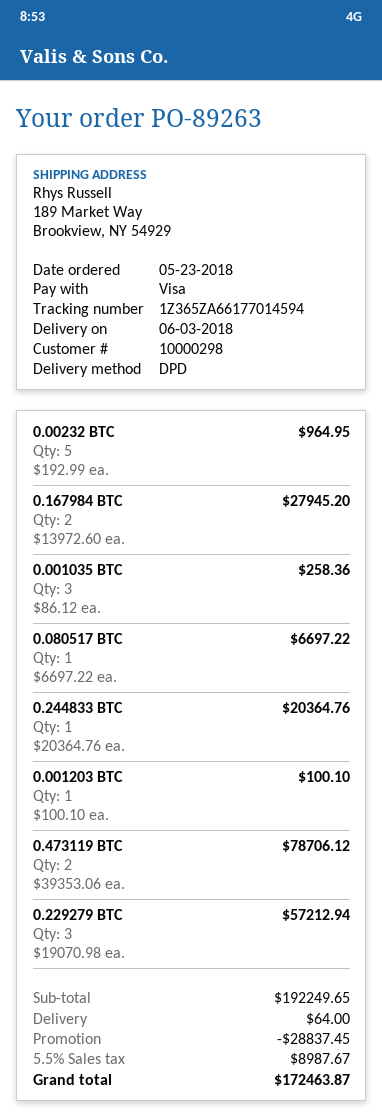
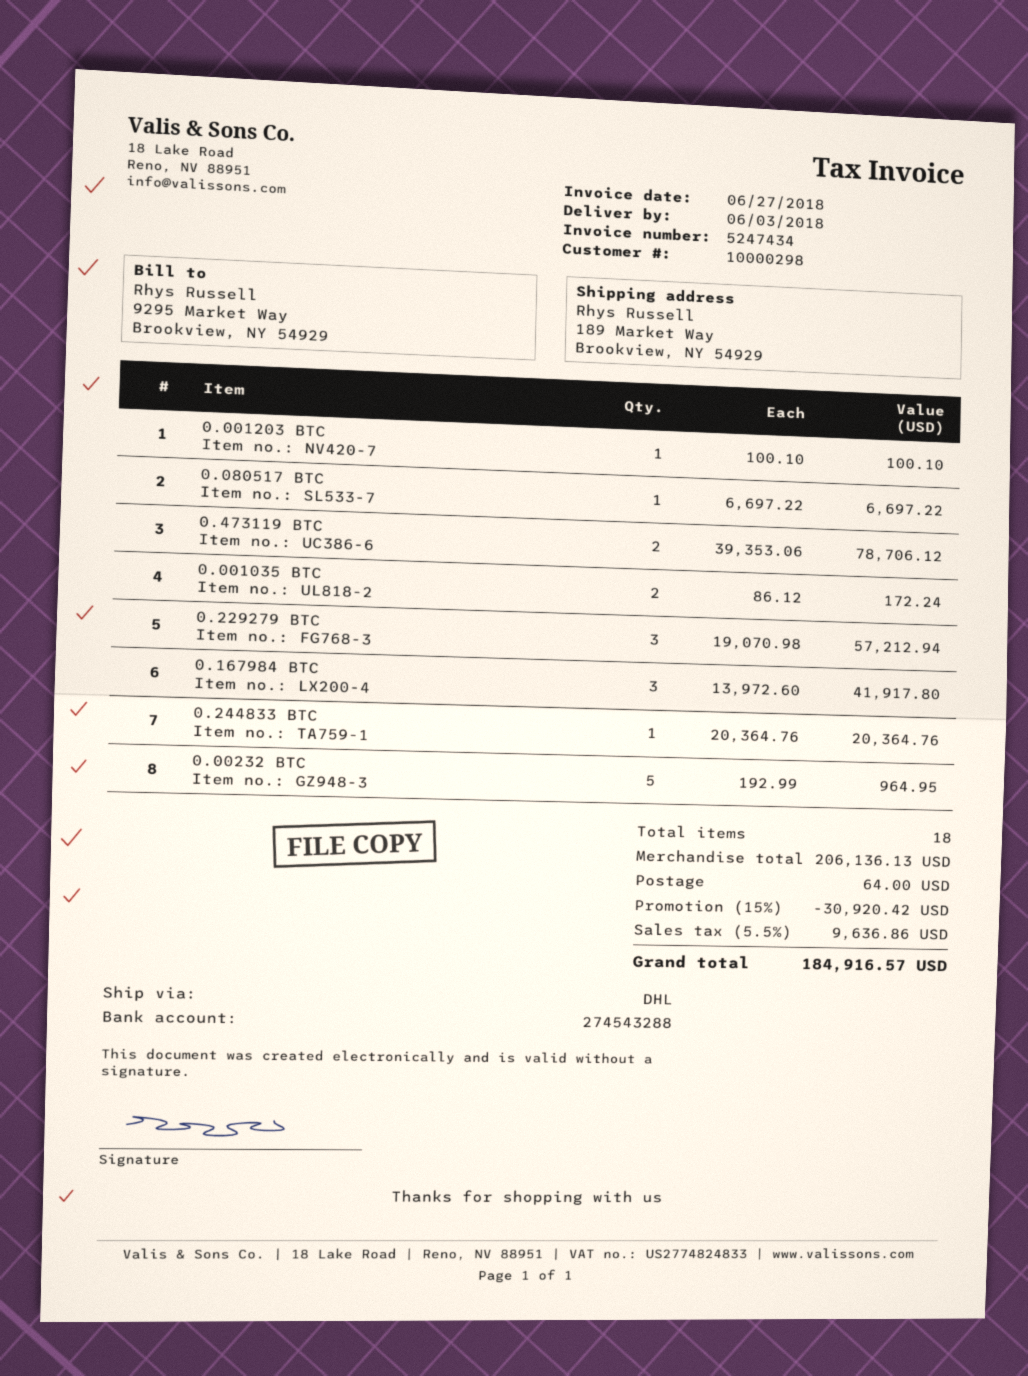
shipping method: DPD -> DHL
0.167984 BTC: 2 x 13972.60 = 27945.20 -> 3 x 13972.60 = 41917.80
0.001035 BTC: 3 x 86.12 = 258.36 -> 2 x 86.12 = 172.24
subtotal: 192249.65 -> 206136.13
discount: 28837.45 -> 30920.42
tax: 5.5% = 8987.67 -> 5.5% = 9636.86
total: 172463.87 -> 184916.57

